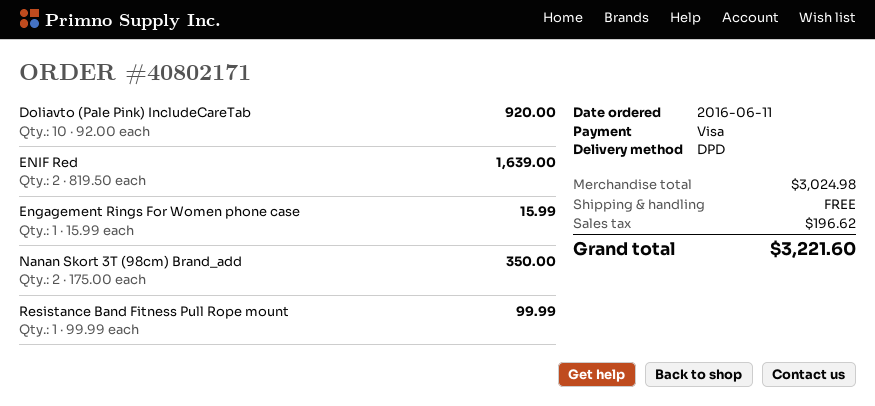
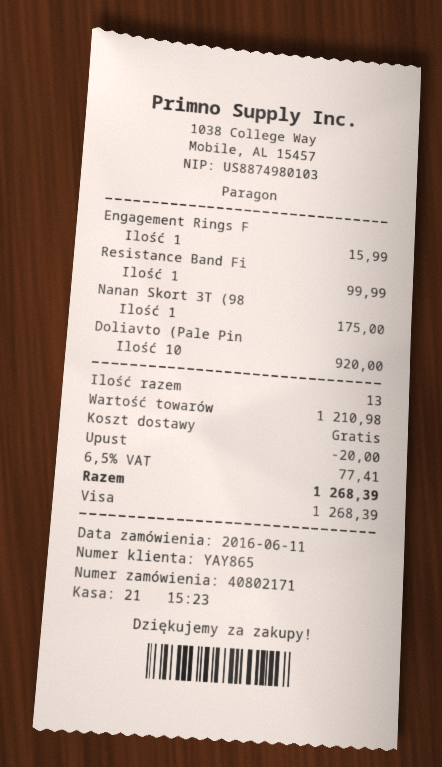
ENIF Red: 2 for 1639.00 -> none
Nanan Skort 3T (98cm) Brand_add: 2 for 350.00 -> 1 for 175.00
subtotal: 3024.98 -> 1210.98
discount: none -> 20.00
tax: 196.62 -> 77.41
total: 3221.60 -> 1268.39

